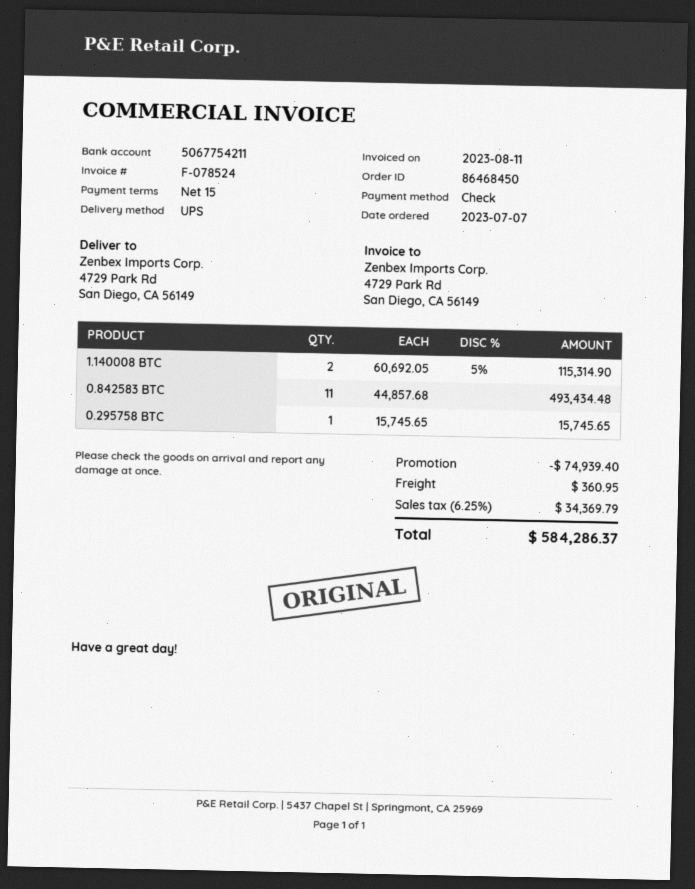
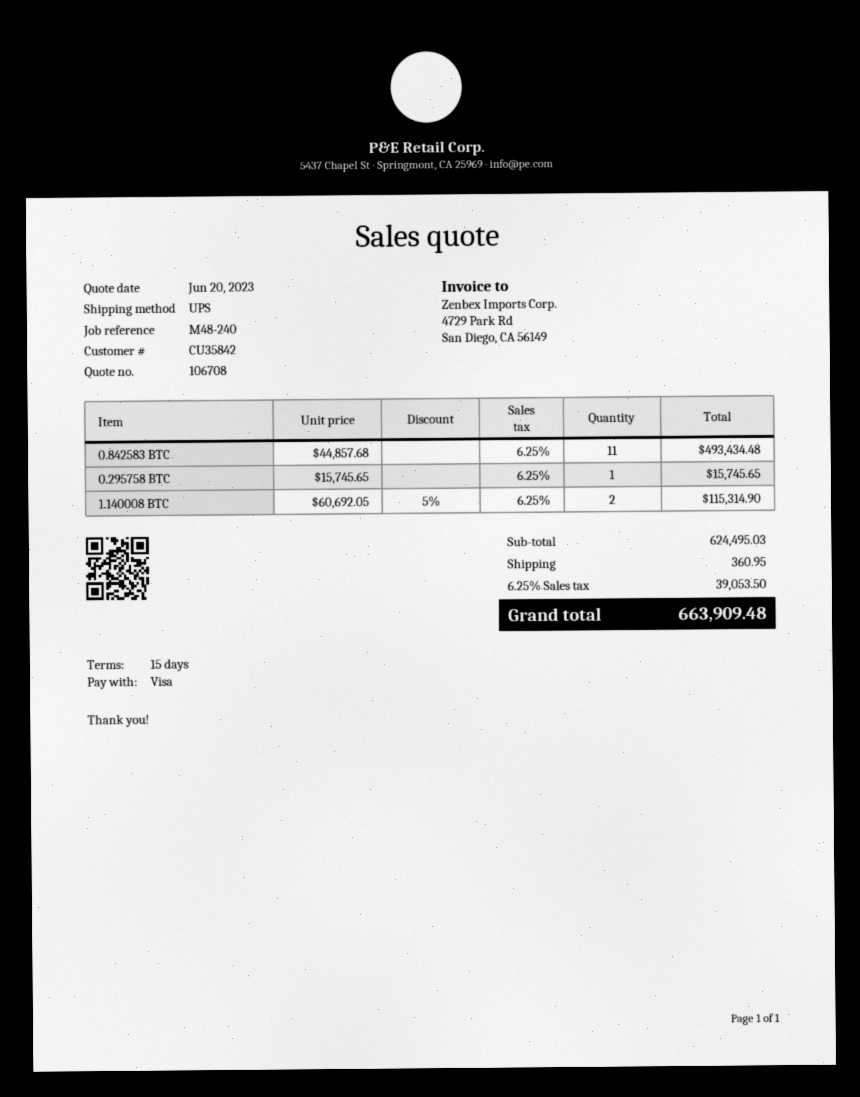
payment method: cheque -> Visa
discount: 74939.40 -> none
tax: 6.25% = 34369.79 -> 6.25% = 39053.50
total: 584286.37 -> 663909.48

